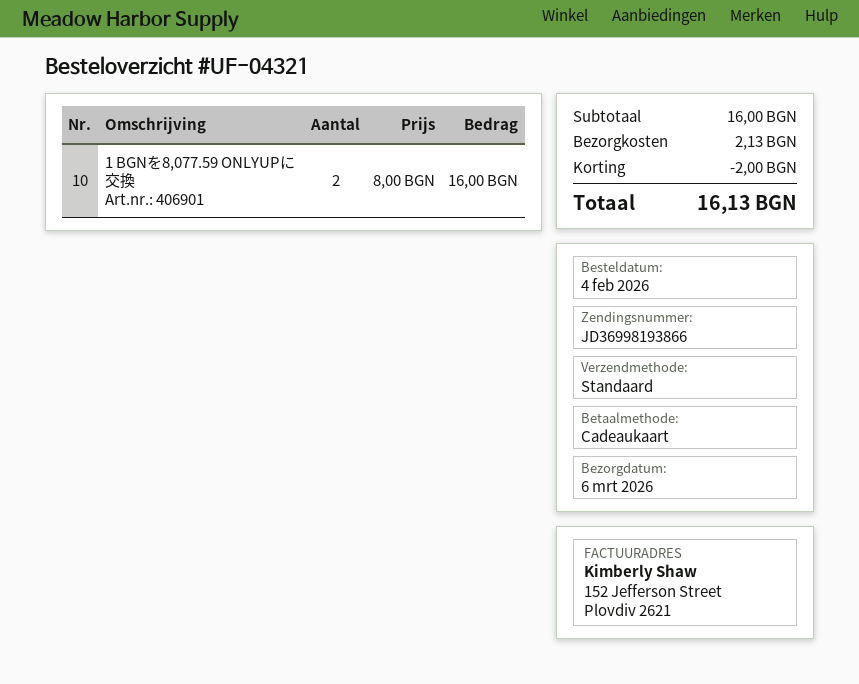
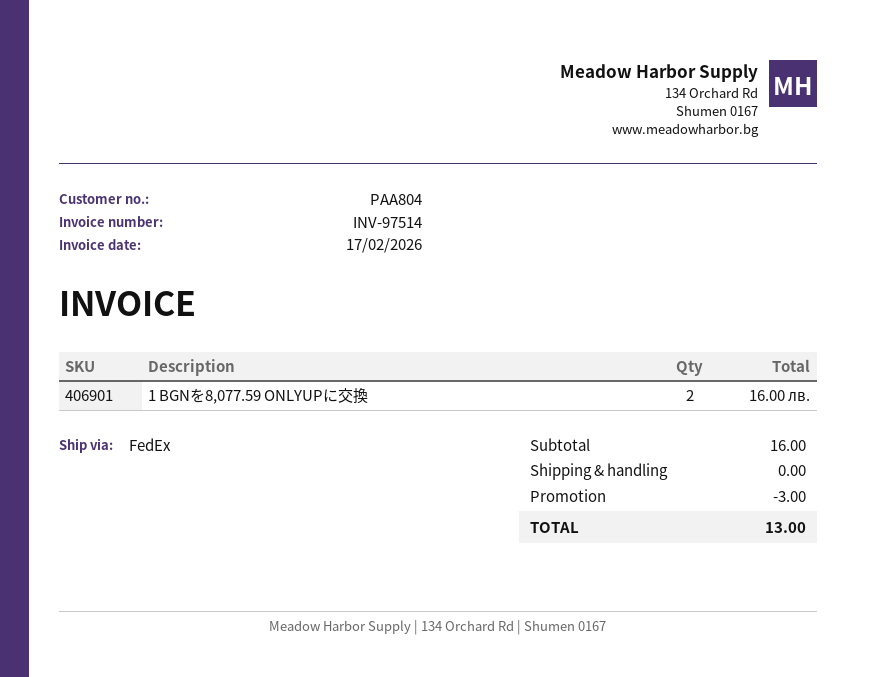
shipping method: standard -> FedEx
discount: 2.00 -> 3.00
shipping: 2.13 -> 0.00
total: 16.13 -> 13.00

